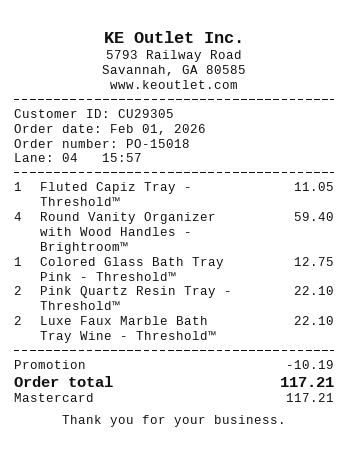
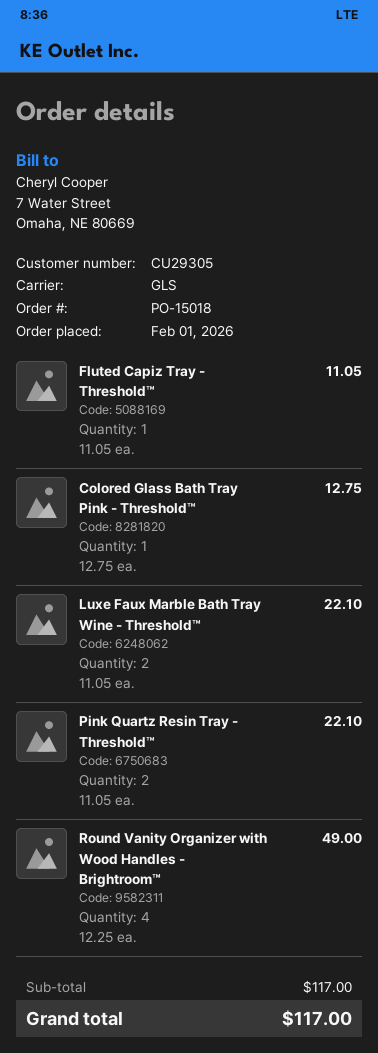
Round Vanity Organizer with Wood Handles - Brightroom™: 4 for 59.40 -> 4 for 49.00
discount: 10.19 -> none
total: 117.21 -> 117.00

